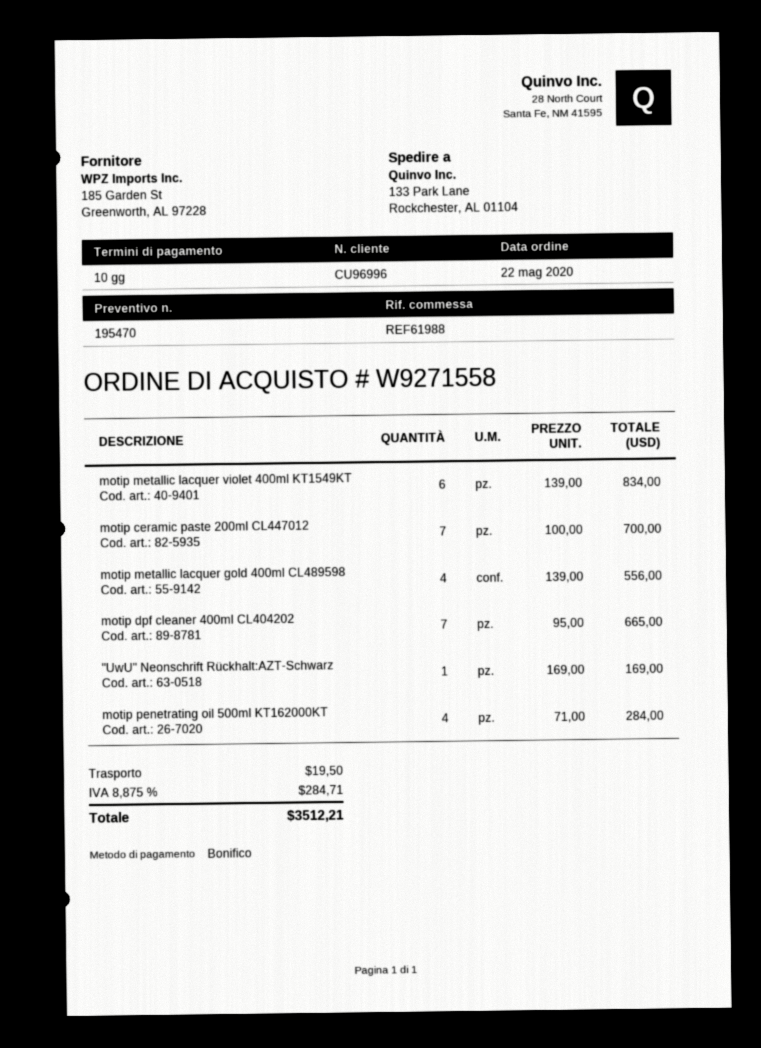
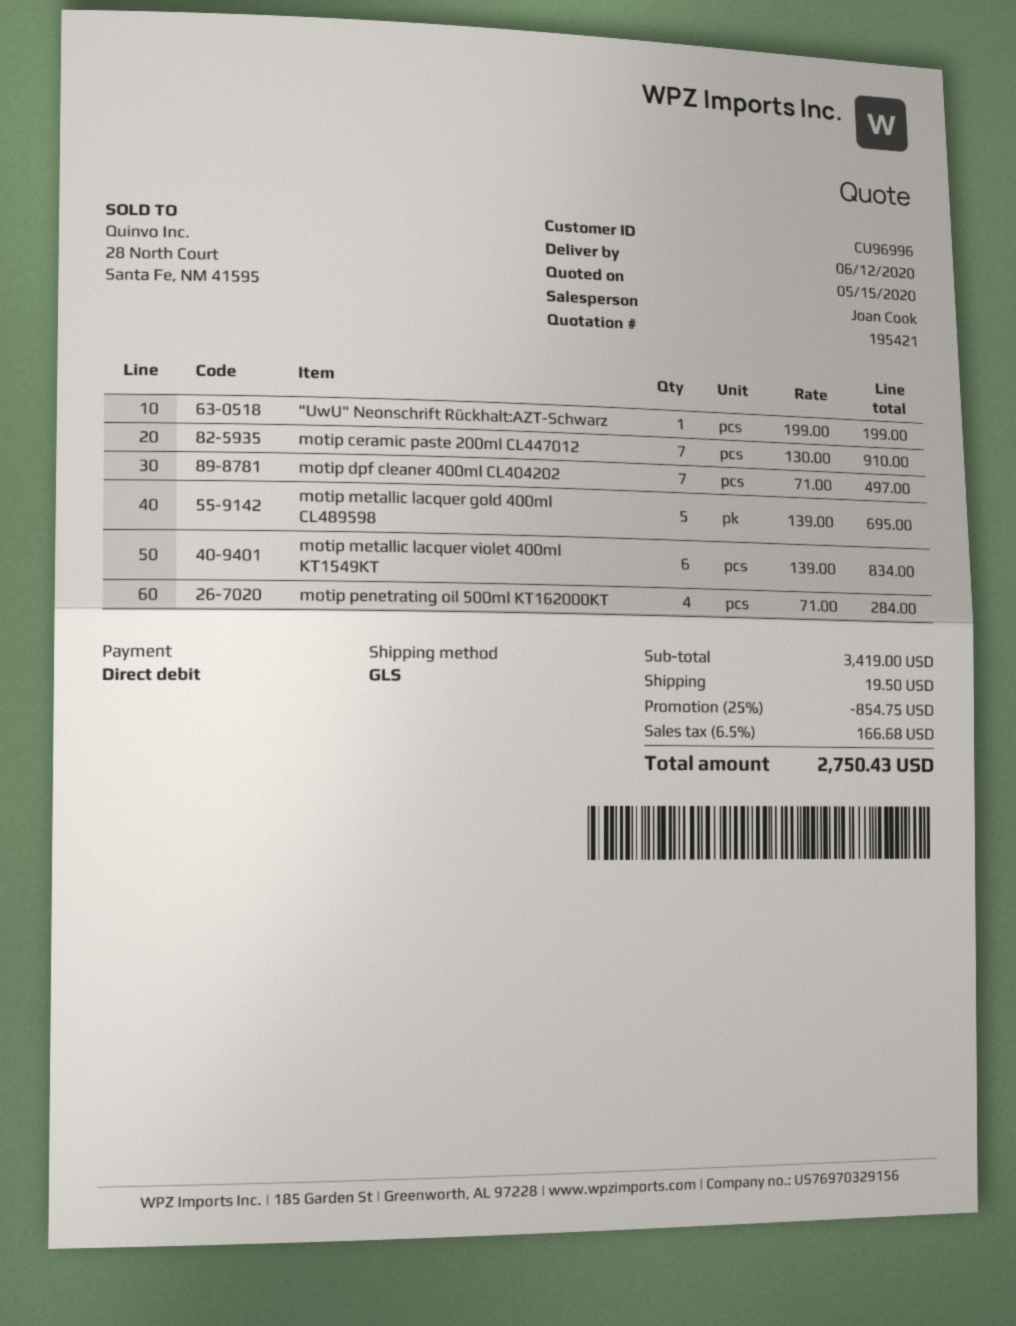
quote number: 195470 -> 195421
payment method: bank transfer -> direct debit
motip ceramic paste 200ml CL447012: 7 x 100.00 = 700.00 -> 7 x 130.00 = 910.00
motip metallic lacquer gold 400ml CL489598: 4 x 139.00 = 556.00 -> 5 x 139.00 = 695.00
motip dpf cleaner 400ml CL404202: 7 x 95.00 = 665.00 -> 7 x 71.00 = 497.00
"UwU" Neonschrift Rückhalt:AZT-Schwarz: 1 x 169.00 = 169.00 -> 1 x 199.00 = 199.00
discount: none -> 25% = 854.75
tax: 8.875% = 284.71 -> 6.5% = 166.68
total: 3512.21 -> 2750.43

